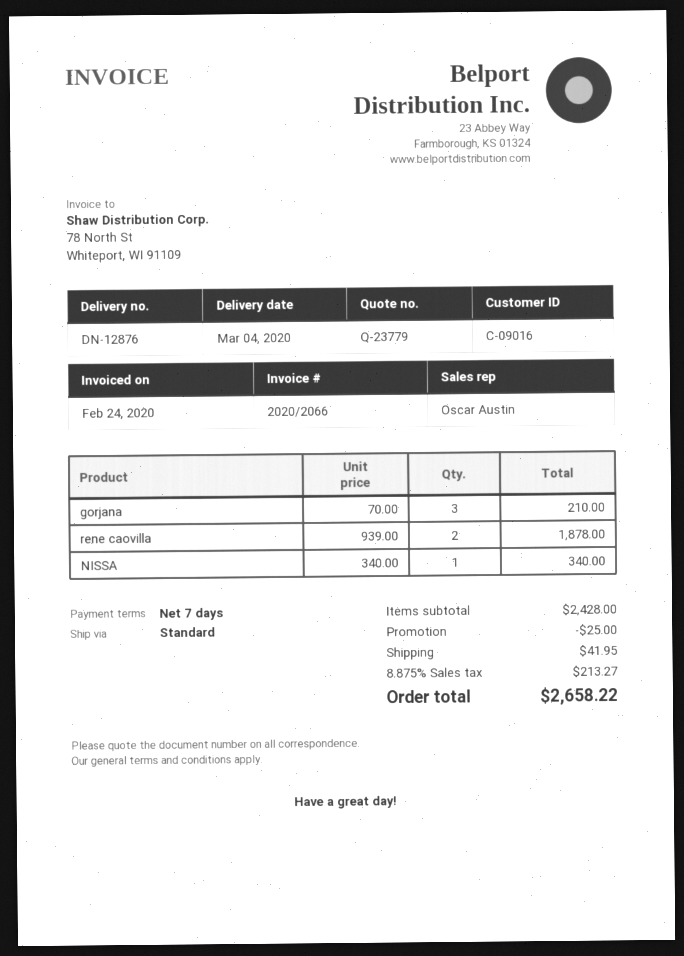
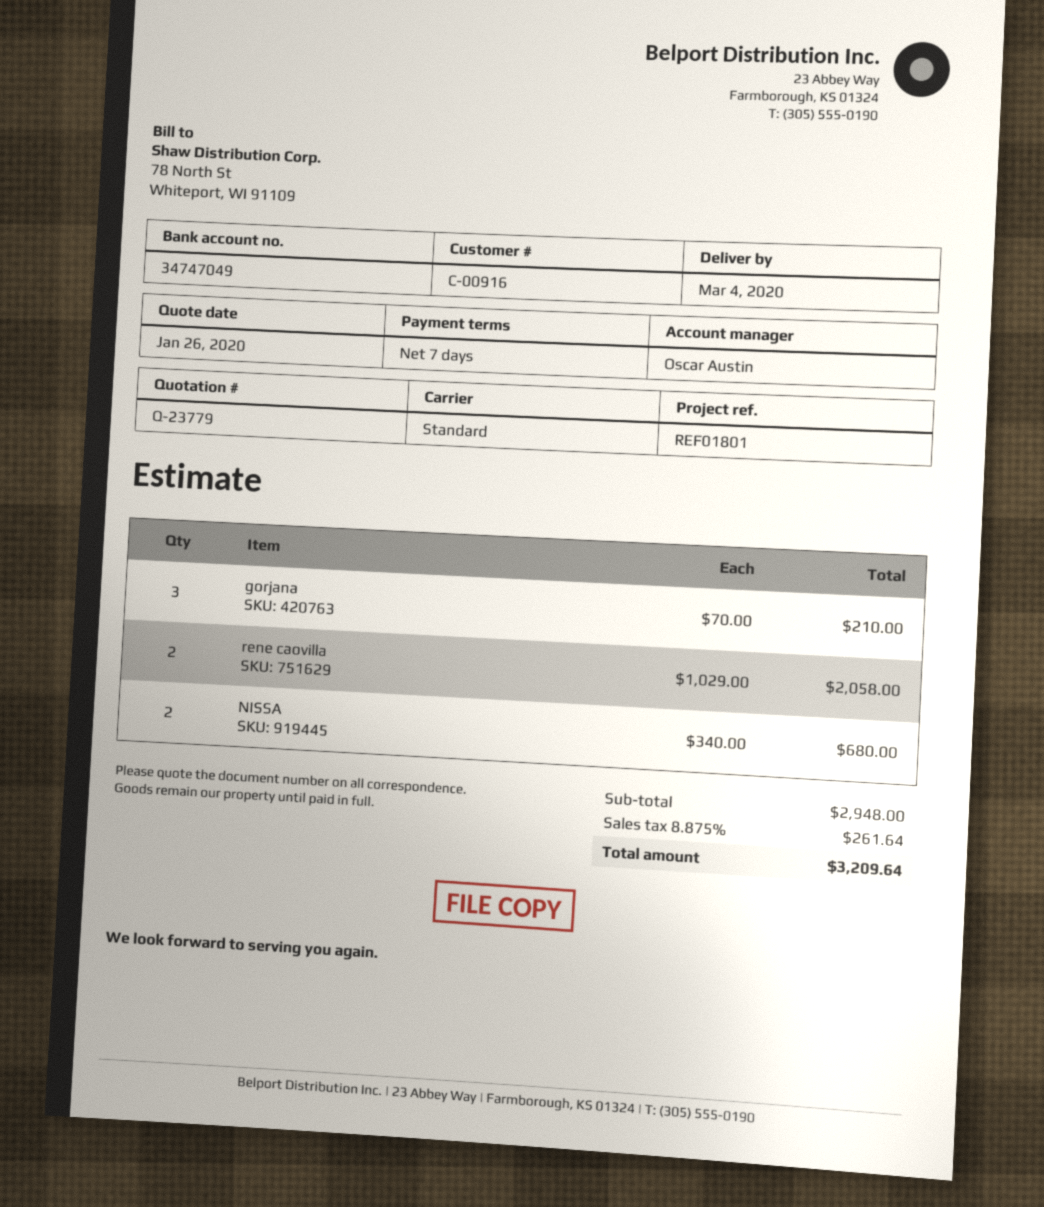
customer number: C-09016 -> C-00916
rene caovilla: 2 x 939.00 = 1878.00 -> 2 x 1029.00 = 2058.00
NISSA: 1 x 340.00 = 340.00 -> 2 x 340.00 = 680.00
subtotal: 2428.00 -> 2948.00
discount: 25.00 -> none
shipping: 41.95 -> none
tax: 8.875% = 213.27 -> 8.875% = 261.64
total: 2658.22 -> 3209.64

